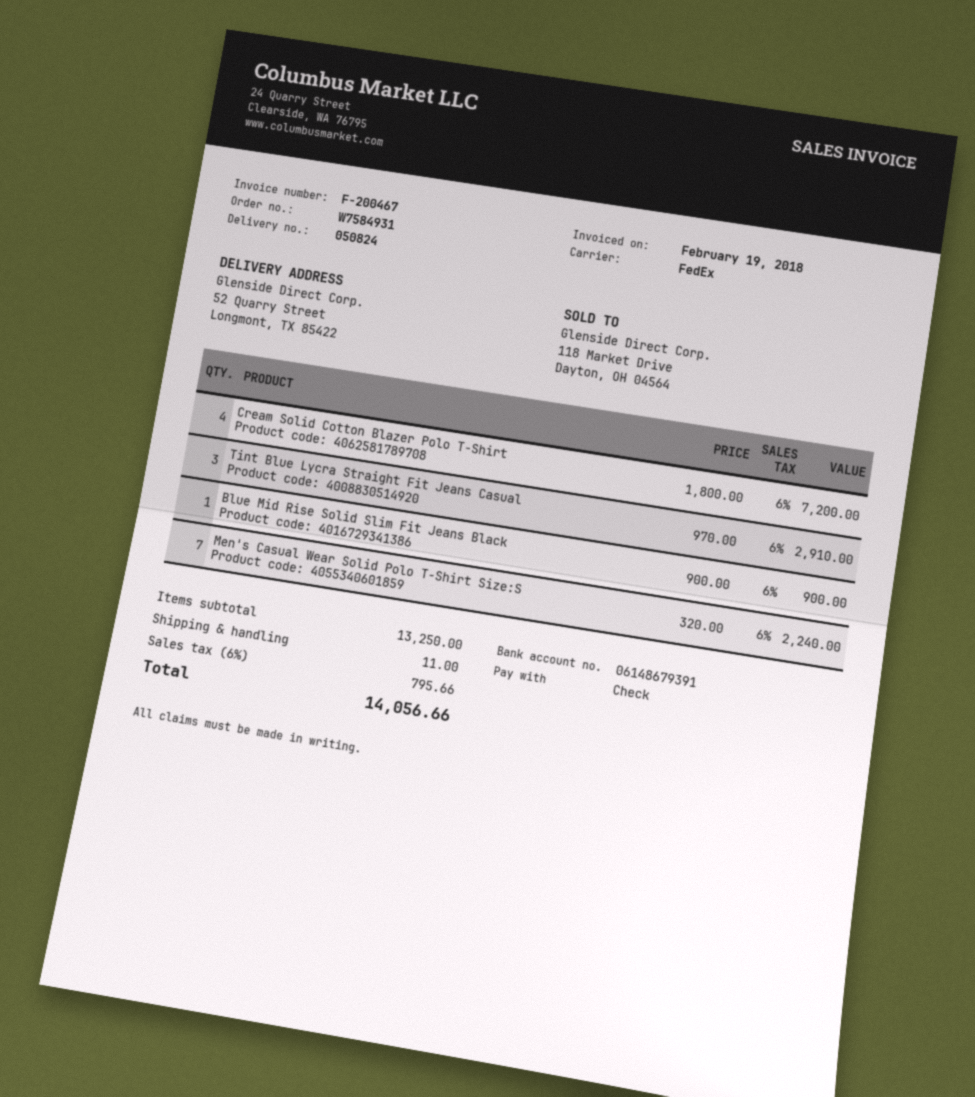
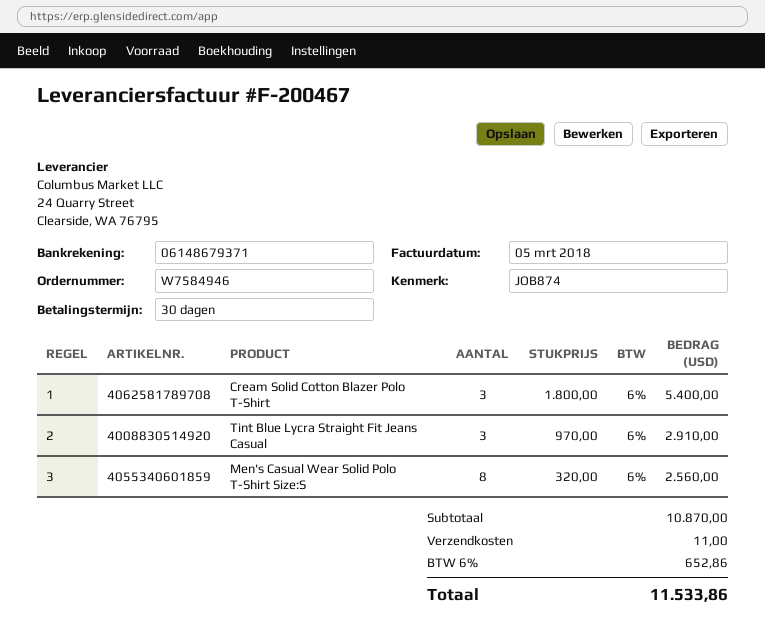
order number: W7584931 -> W7584946
invoice date: 2018-02-19 -> 2018-03-05
bank account: 06148679391 -> 06148679371
Cream Solid Cotton Blazer Polo T-Shirt: 4 x 1800.00 = 7200.00 -> 3 x 1800.00 = 5400.00
Blue Mid Rise Solid Slim Fit Jeans Black: 1 x 900.00 = 900.00 -> none
Men's Casual Wear Solid Polo T-Shirt Size:S: 7 x 320.00 = 2240.00 -> 8 x 320.00 = 2560.00
subtotal: 13250.00 -> 10870.00
tax: 6% = 795.66 -> 6% = 652.86
total: 14056.66 -> 11533.86

